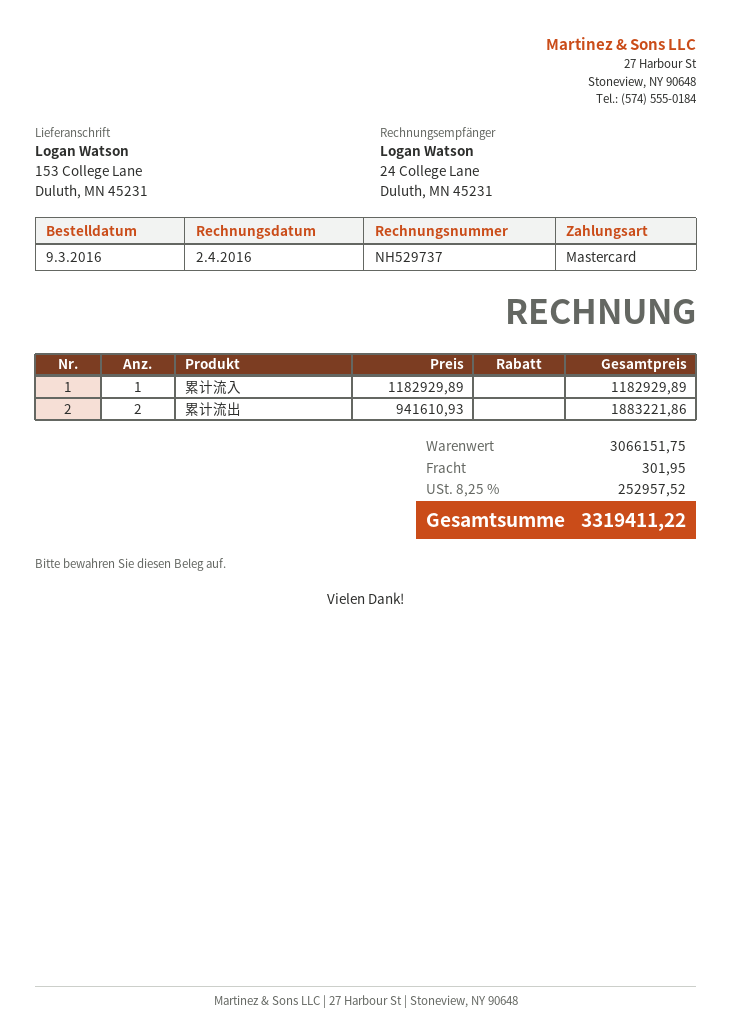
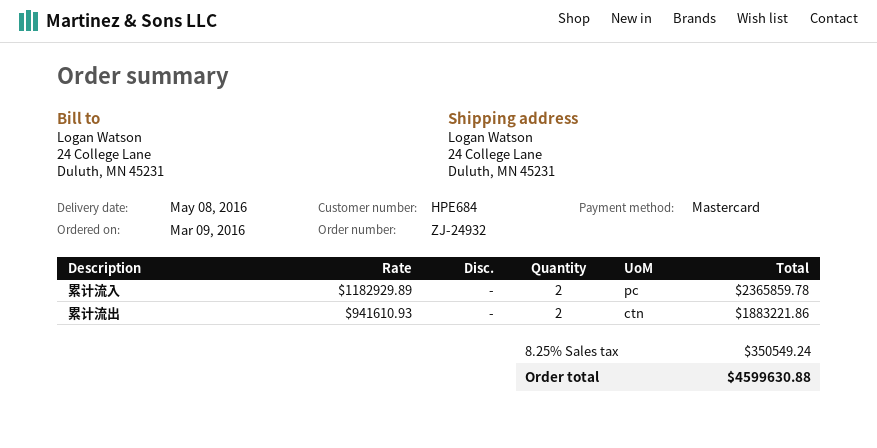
ship to: 153 College Lane, Duluth, MN 45231 -> 24 College Lane, Duluth, MN 45231
累计流入: 1 x 1182929.89 = 1182929.89 -> 2 x 1182929.89 = 2365859.78
shipping: 301.95 -> none
tax: 8.25% = 252957.52 -> 8.25% = 350549.24
total: 3319411.22 -> 4599630.88

